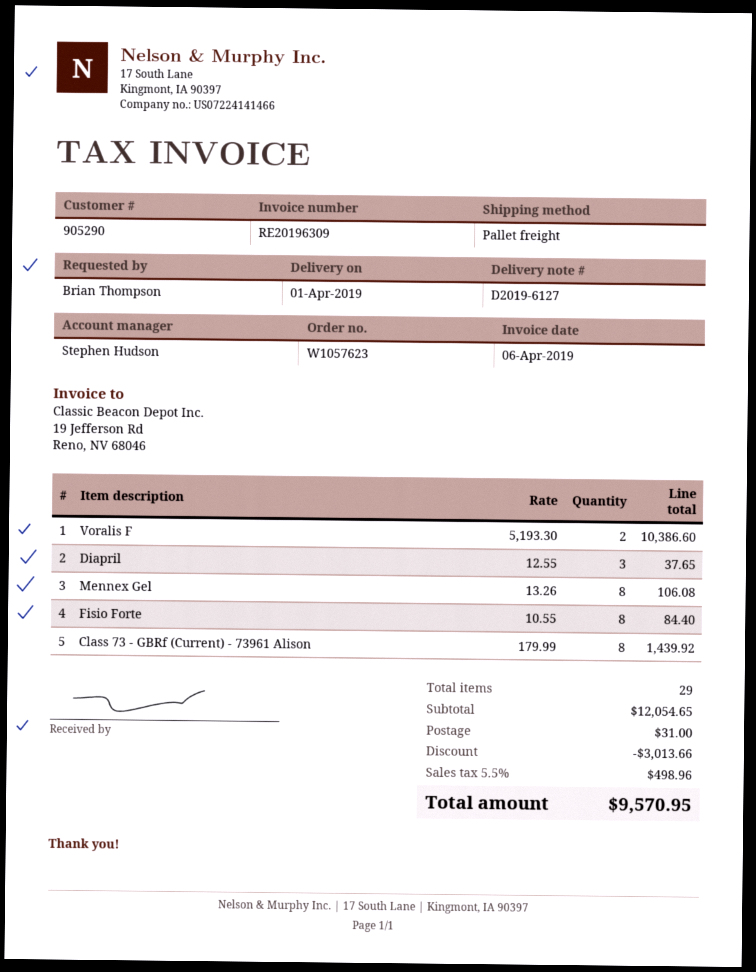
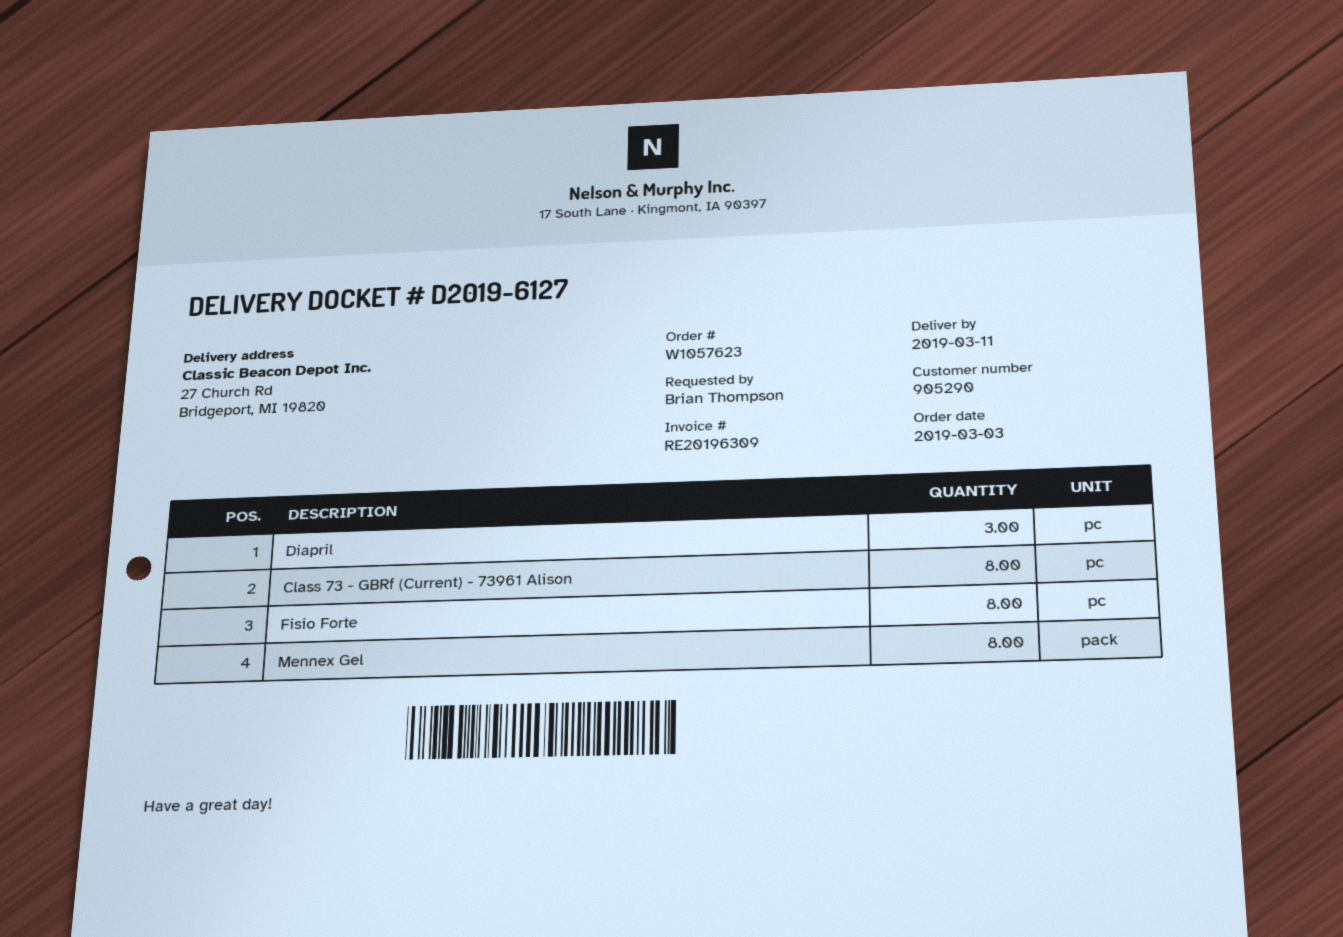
delivery date: 2019-04-01 -> 2019-03-11
Voralis F: 2 -> none

